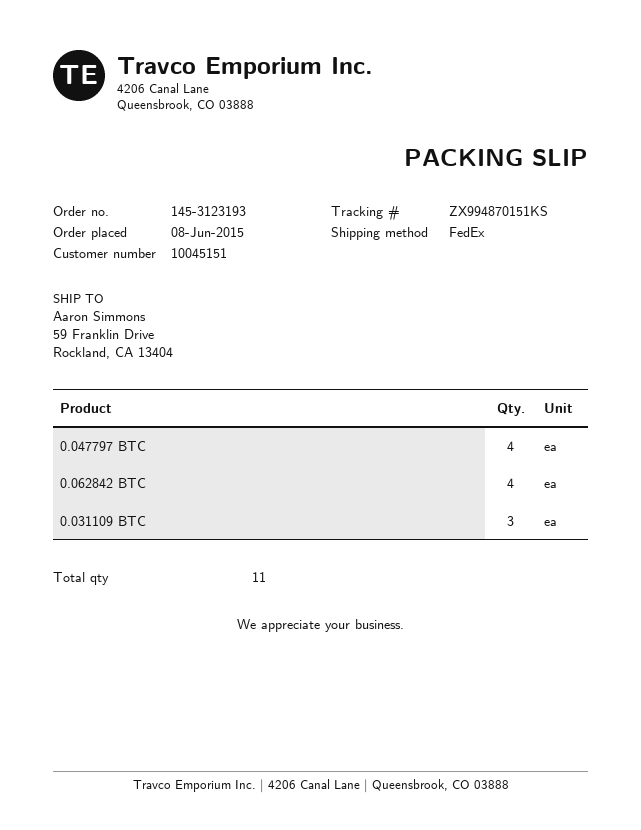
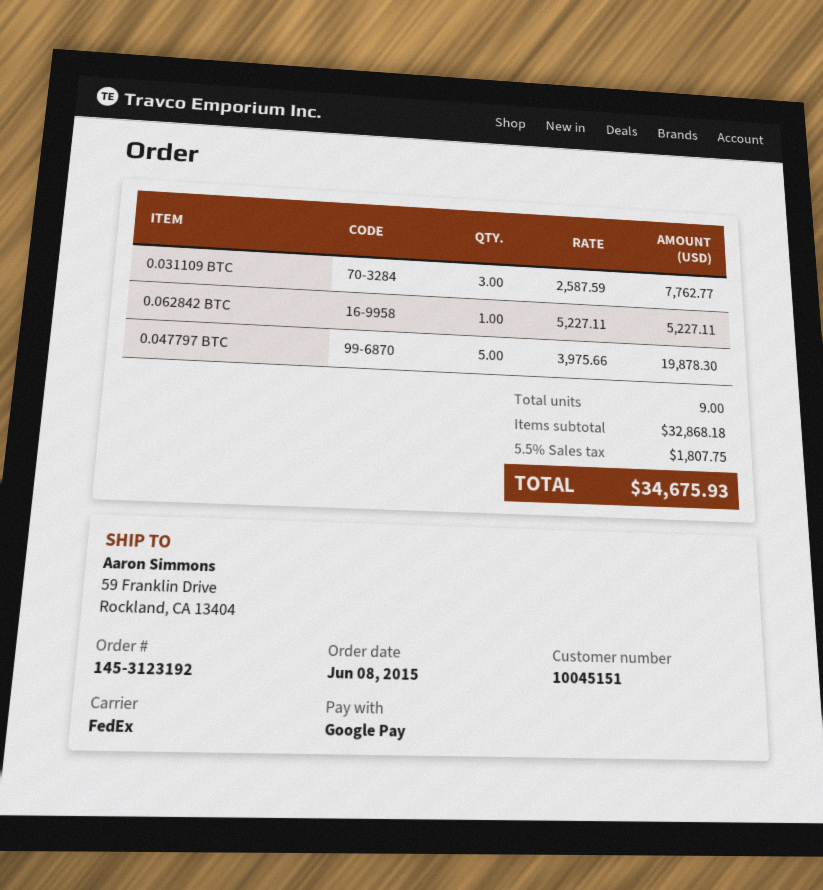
order number: 145-3123193 -> 145-3123192
0.047797 BTC: 4 -> 5
0.062842 BTC: 4 -> 1
total quantity: 11 -> 9

